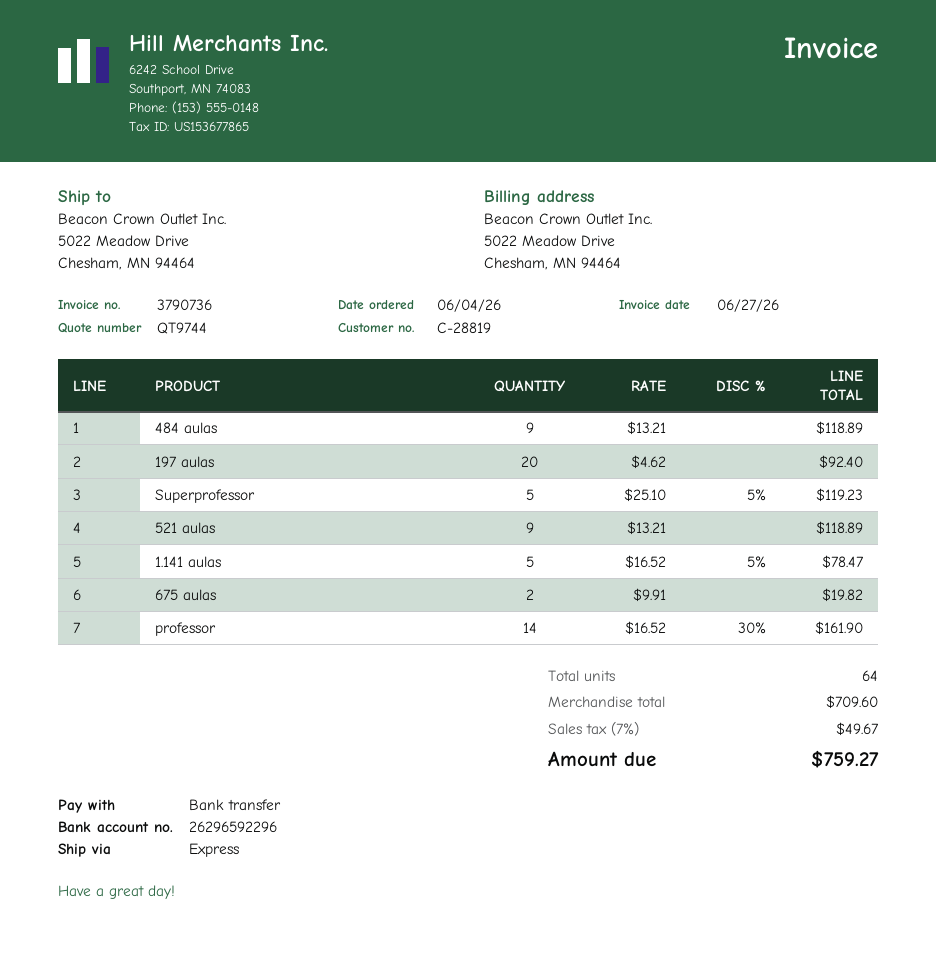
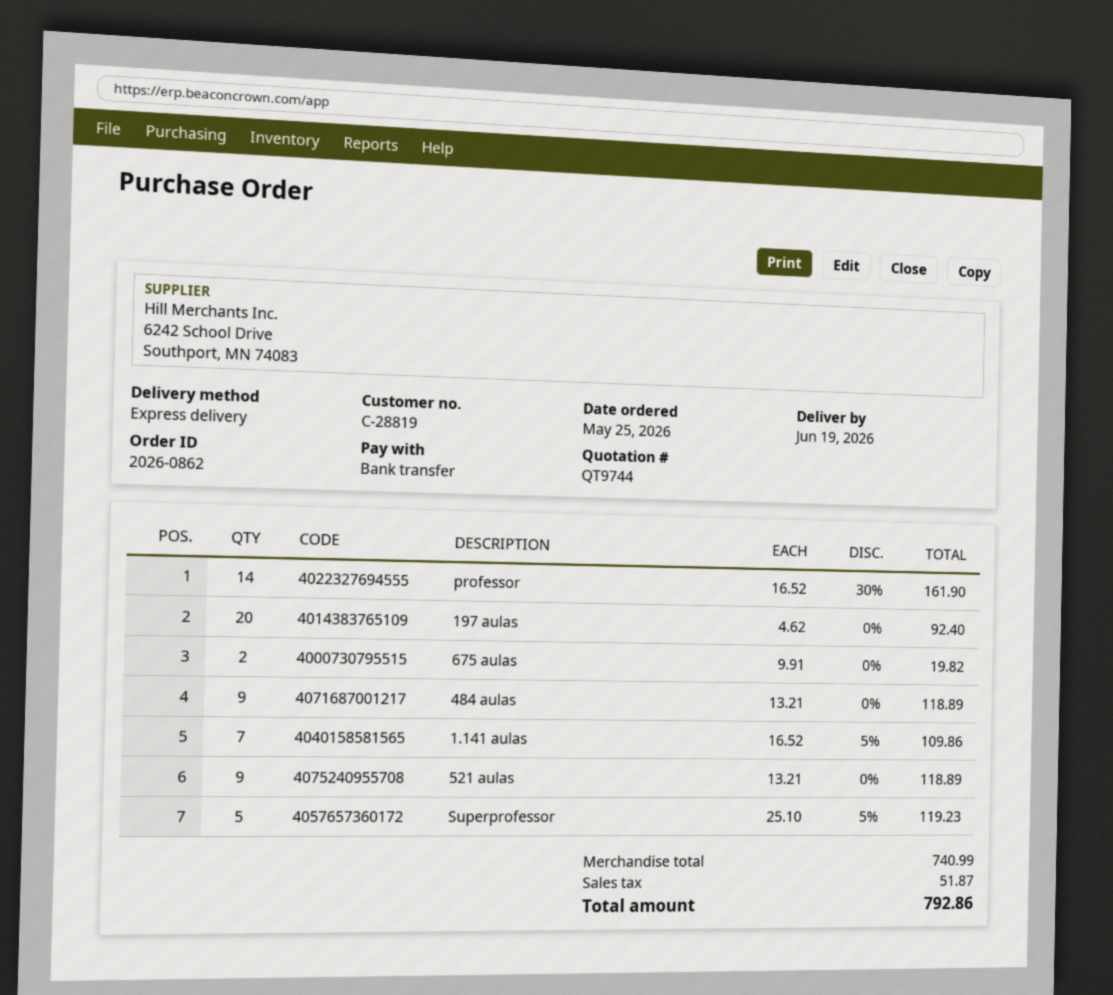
order date: 2026-06-04 -> 2026-05-25
1.141 aulas: 5 x 16.52 - 5% = 78.47 -> 7 x 16.52 - 5% = 109.86
subtotal: 709.60 -> 740.99
tax: 49.67 -> 51.87
total: 759.27 -> 792.86

